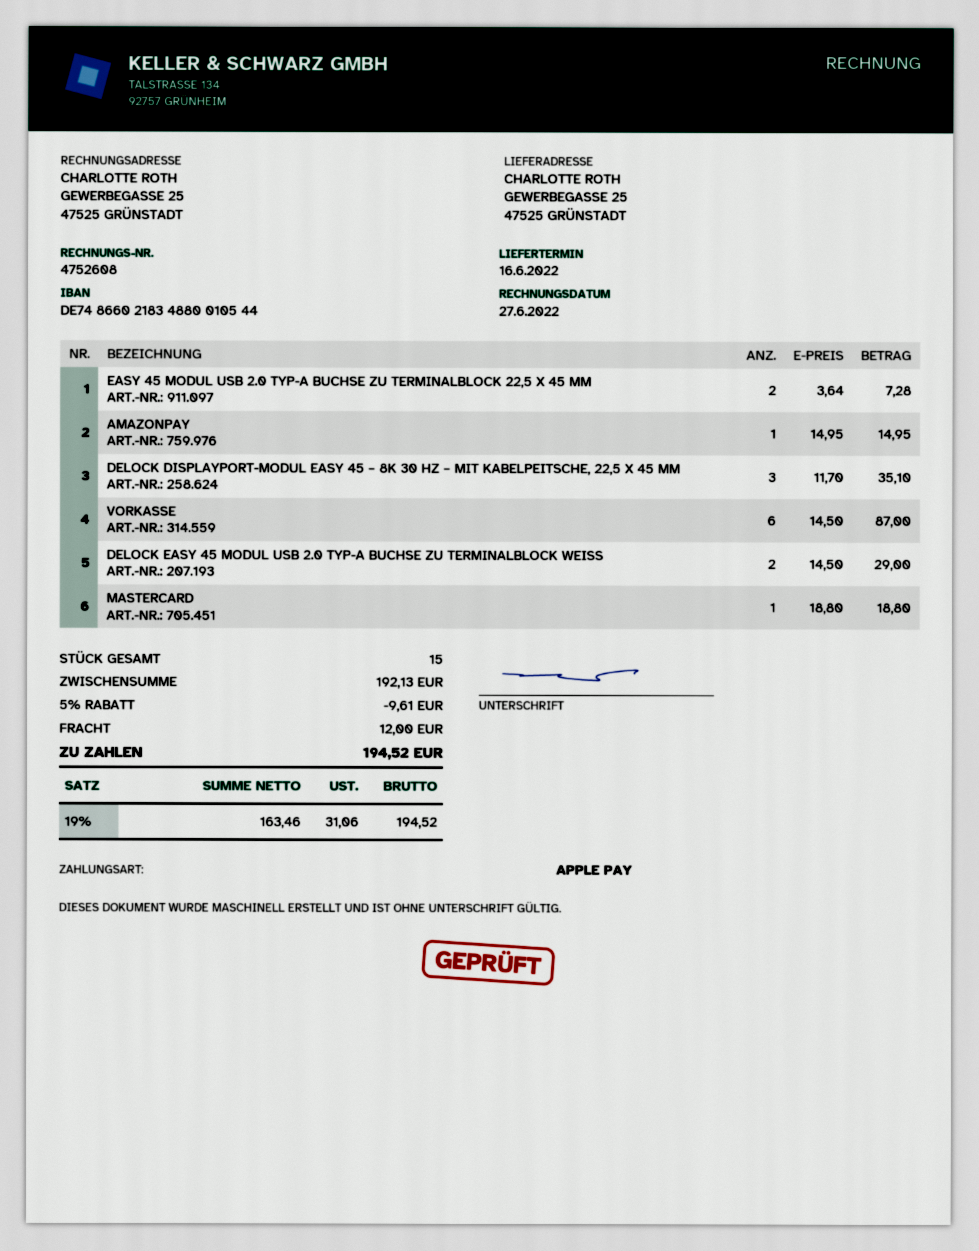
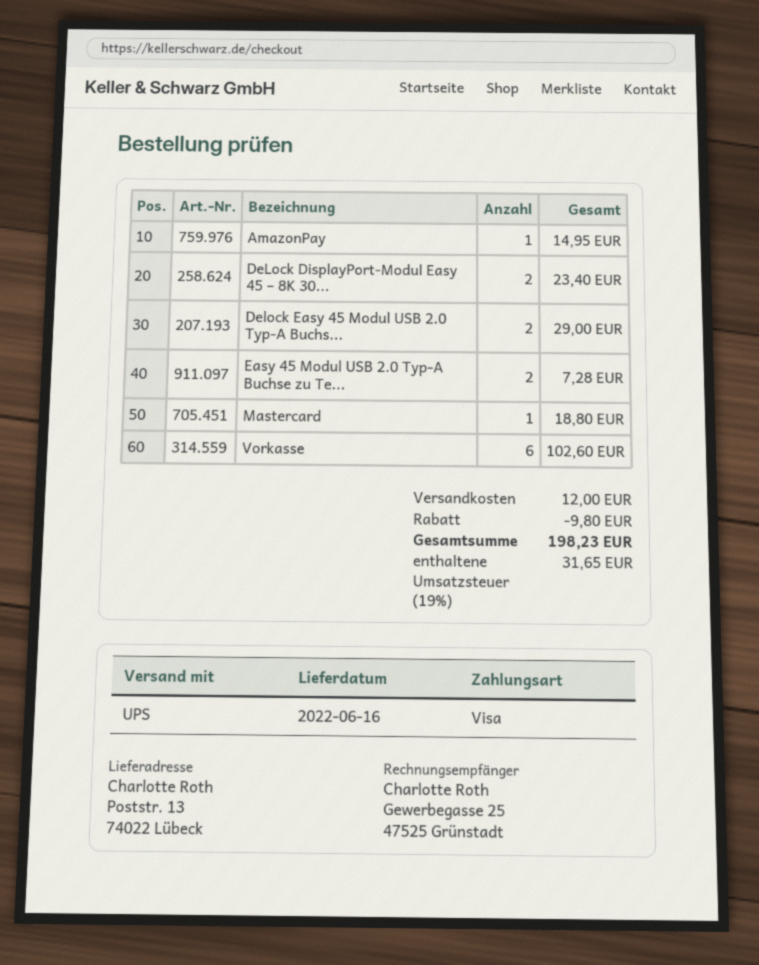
payment method: Apple Pay -> Visa
ship to: GEWERBEGASSE 25, 47525 GRÜNSTADT -> Poststr. 13, 74022 Lübeck
DELOCK DISPLAYPORT-MODUL EASY 45 – 8K 30 HZ – MIT KABELPEITSCHE, 22,5 X 45 MM: 3 for 35.10 -> 2 for 23.40
VORKASSE: 6 for 87.00 -> 6 for 102.60
discount: 9.61 -> 9.80
tax: 19% = 31.06 -> 19% = 31.65
total: 194.52 -> 198.23

